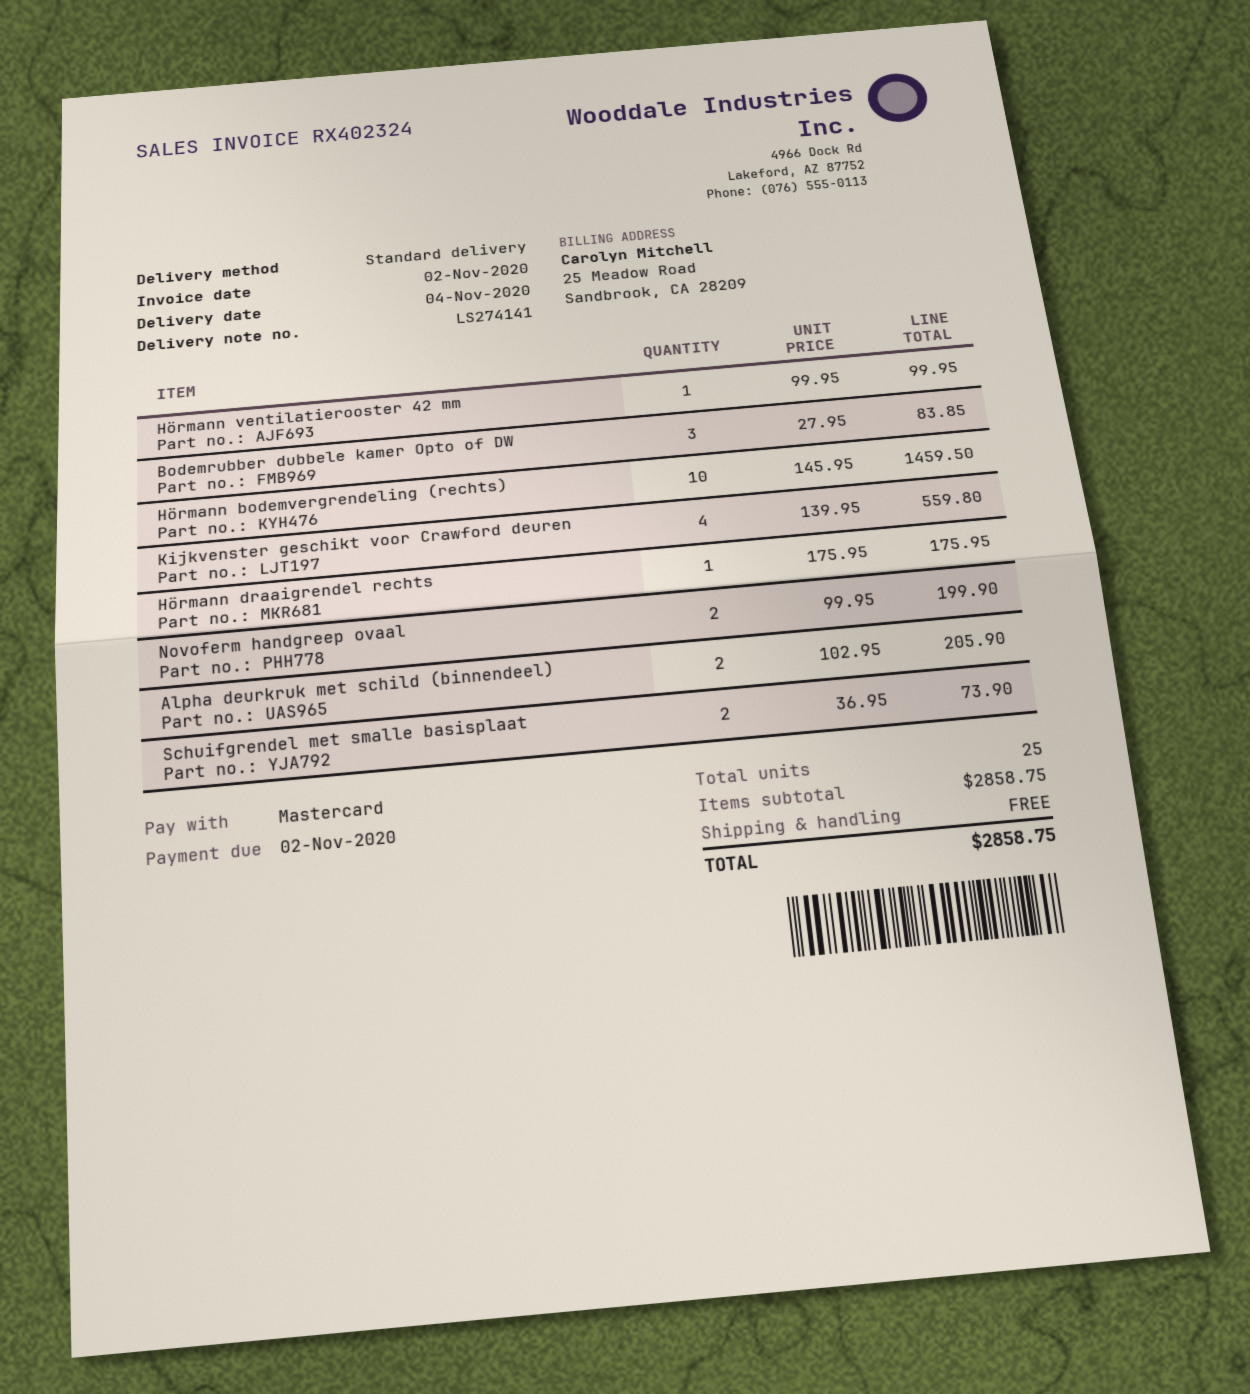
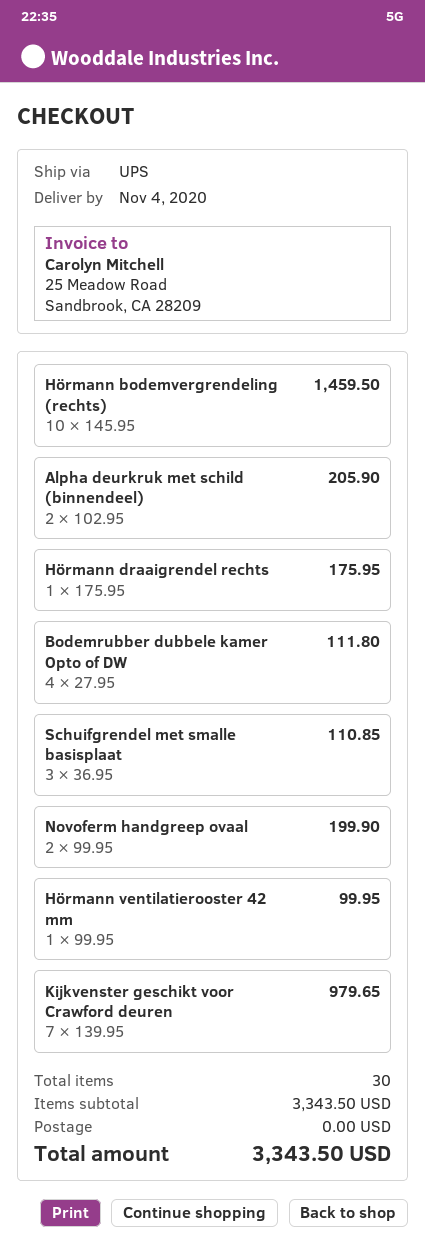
shipping method: standard -> UPS
Bodemrubber dubbele kamer Opto of DW: 3 x 27.95 = 83.85 -> 4 x 27.95 = 111.80
Kijkvenster geschikt voor Crawford deuren: 4 x 139.95 = 559.80 -> 7 x 139.95 = 979.65
Schuifgrendel met smalle basisplaat: 2 x 36.95 = 73.90 -> 3 x 36.95 = 110.85
total quantity: 25 -> 30
subtotal: 2858.75 -> 3343.50
total: 2858.75 -> 3343.50

